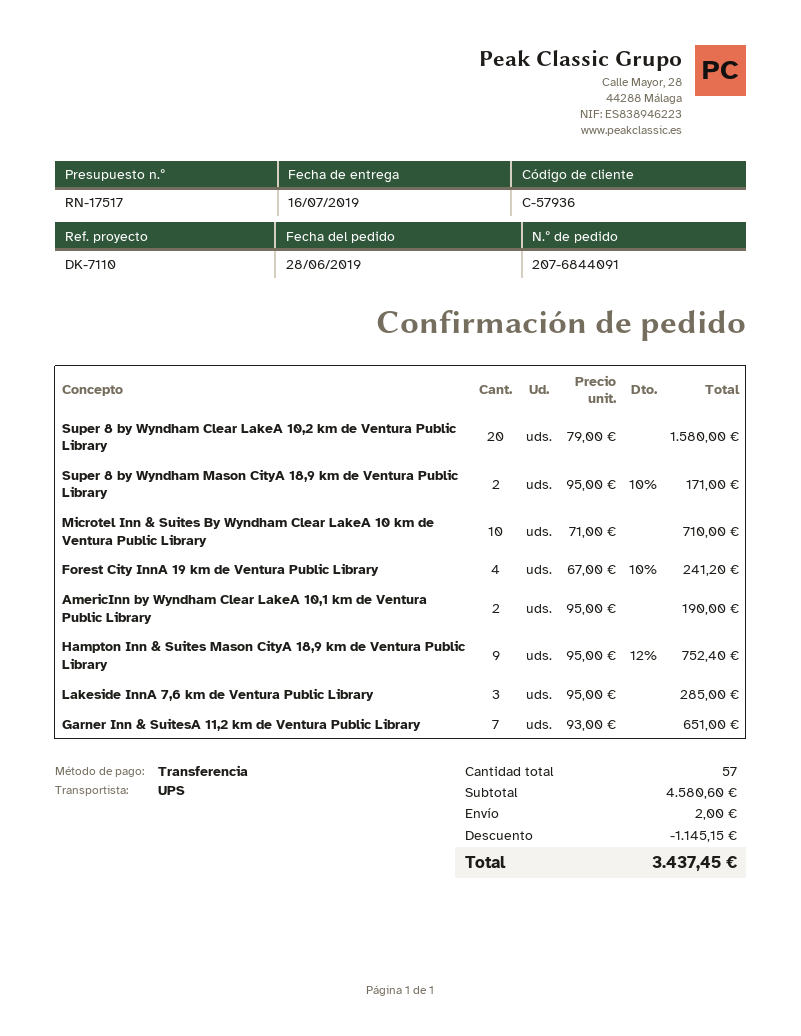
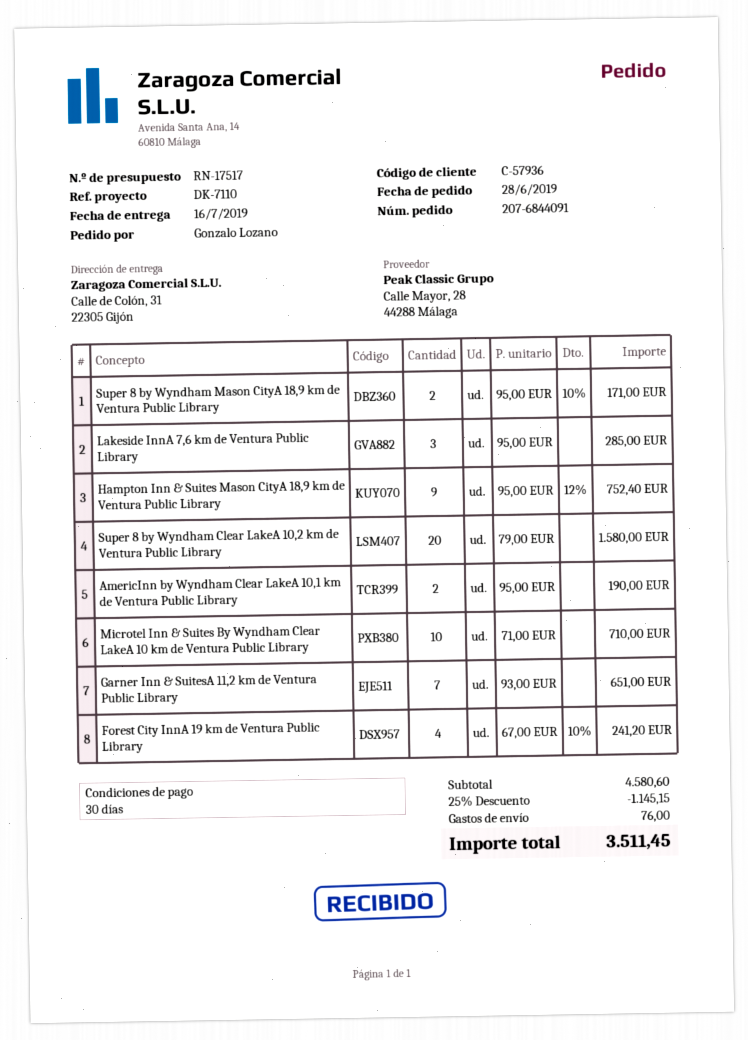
shipping: 2.00 -> 76.00
total: 3437.45 -> 3511.45

